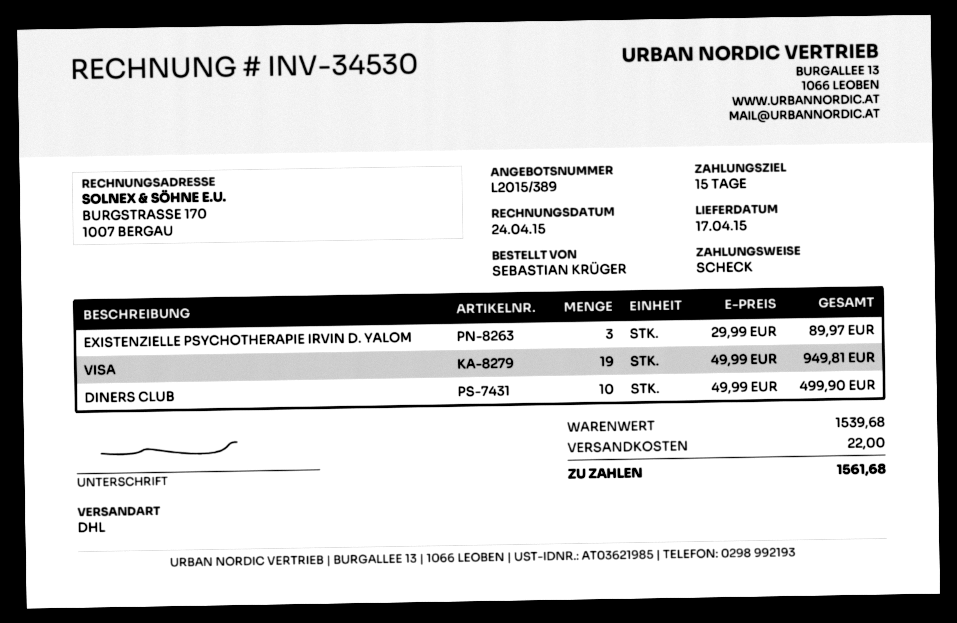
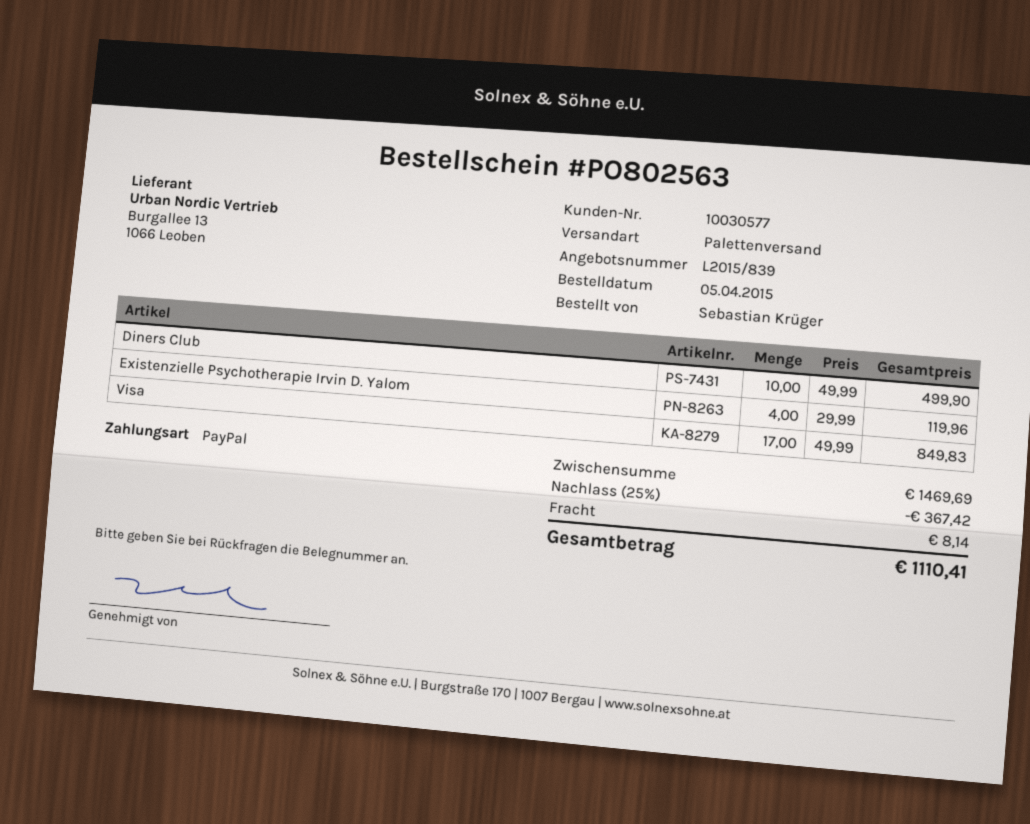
quote number: L2015/389 -> L2015/839
payment method: cheque -> PayPal
shipping method: DHL -> pallet freight
EXISTENZIELLE PSYCHOTHERAPIE IRVIN D. YALOM: 3 x 29.99 = 89.97 -> 4 x 29.99 = 119.96
VISA: 19 x 49.99 = 949.81 -> 17 x 49.99 = 849.83
subtotal: 1539.68 -> 1469.69
discount: none -> 25% = 367.42
shipping: 22.00 -> 8.14
total: 1561.68 -> 1110.41

